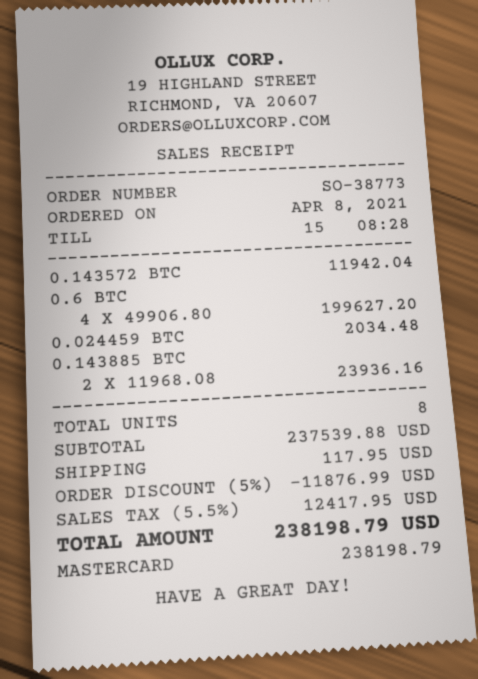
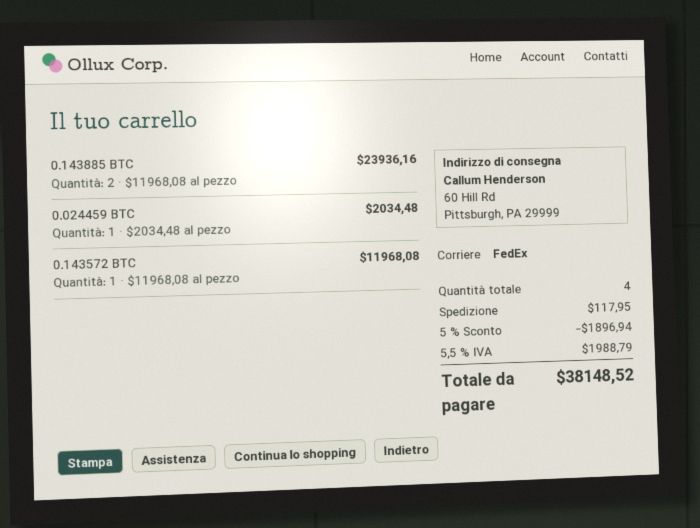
0.143572 BTC: 1 x 11942.04 = 11942.04 -> 1 x 11968.08 = 11968.08
0.6 BTC: 4 x 49906.80 = 199627.20 -> none
total quantity: 8 -> 4
discount: 5% = 11876.99 -> 5% = 1896.94
tax: 5.5% = 12417.95 -> 5.5% = 1988.79
total: 238198.79 -> 38148.52

